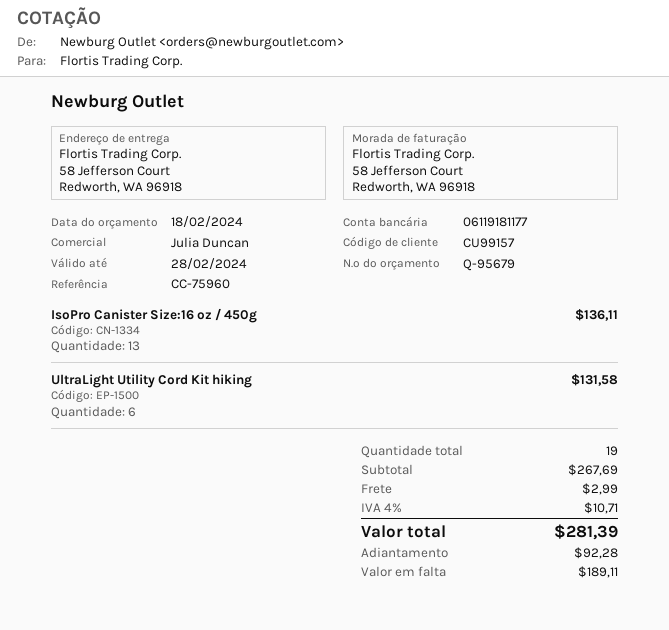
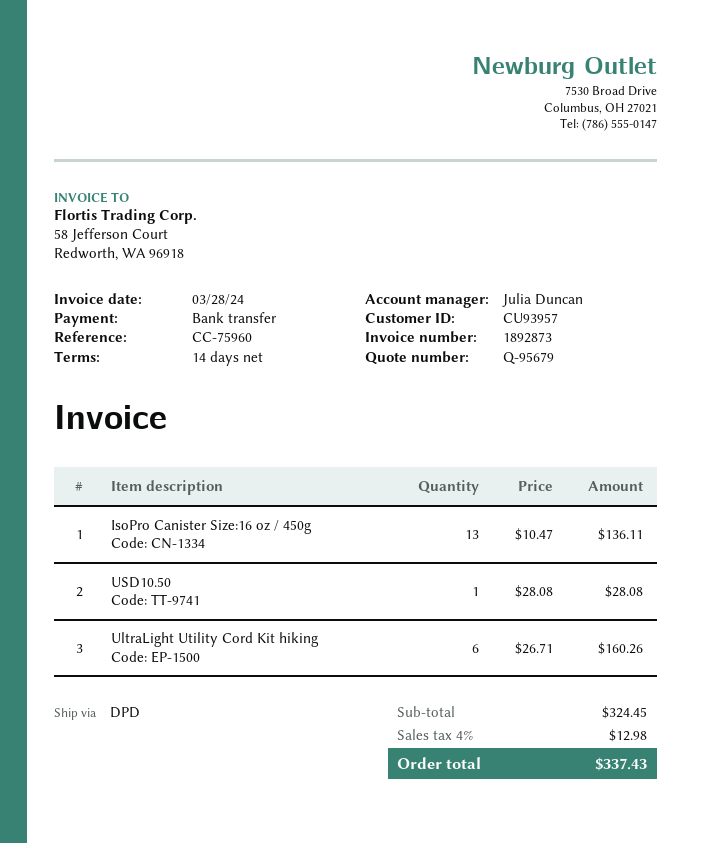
customer number: CU99157 -> CU93957
UltraLight Utility Cord Kit hiking: 6 for 131.58 -> 6 for 160.26
USD10.50: none -> 1 for 28.08
subtotal: 267.69 -> 324.45
shipping: 2.99 -> none
tax: 4% = 10.71 -> 4% = 12.98
total: 281.39 -> 337.43

